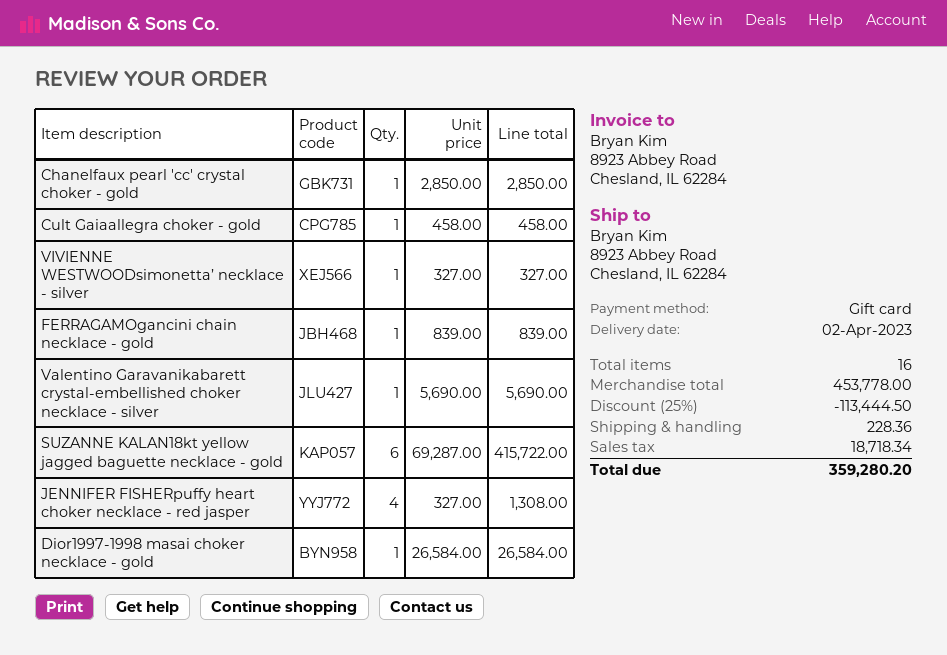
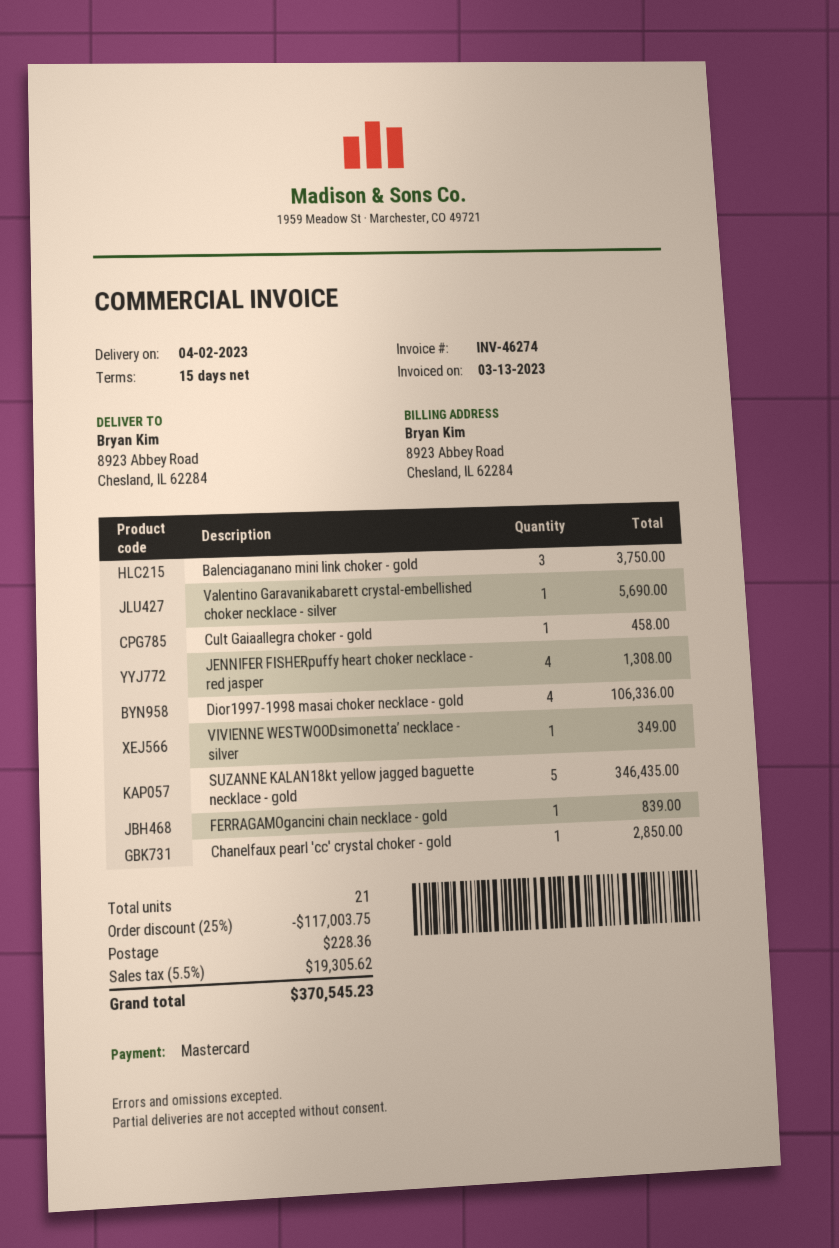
payment method: gift card -> Mastercard
VIVIENNE WESTWOODsimonetta’ necklace - silver: 1 for 327.00 -> 1 for 349.00
SUZANNE KALAN18kt yellow jagged baguette necklace - gold: 6 for 415722.00 -> 5 for 346435.00
Dior1997-1998 masai choker necklace - gold: 1 for 26584.00 -> 4 for 106336.00
Balenciaganano mini link choker - gold: none -> 3 for 3750.00
total quantity: 16 -> 21
discount: 25% = 113444.50 -> 25% = 117003.75
tax: 18718.34 -> 19305.62
total: 359280.20 -> 370545.23

